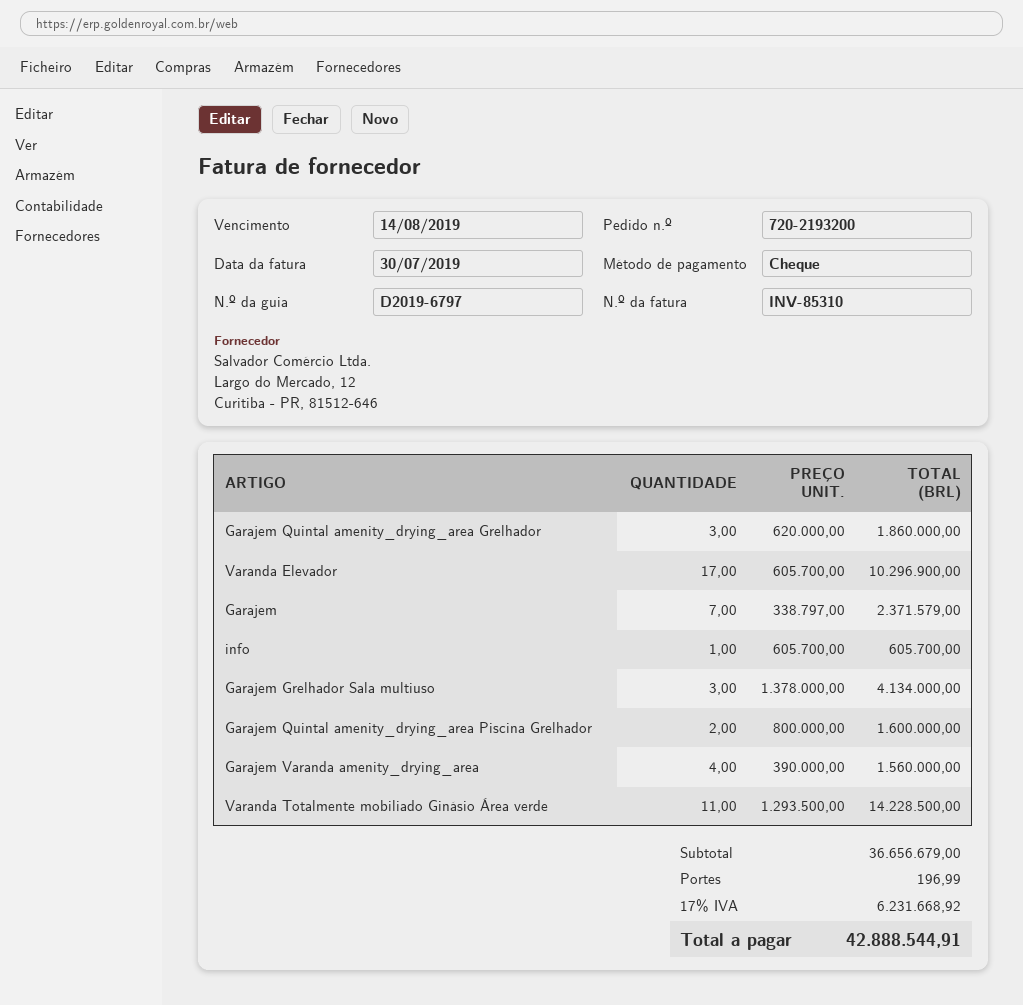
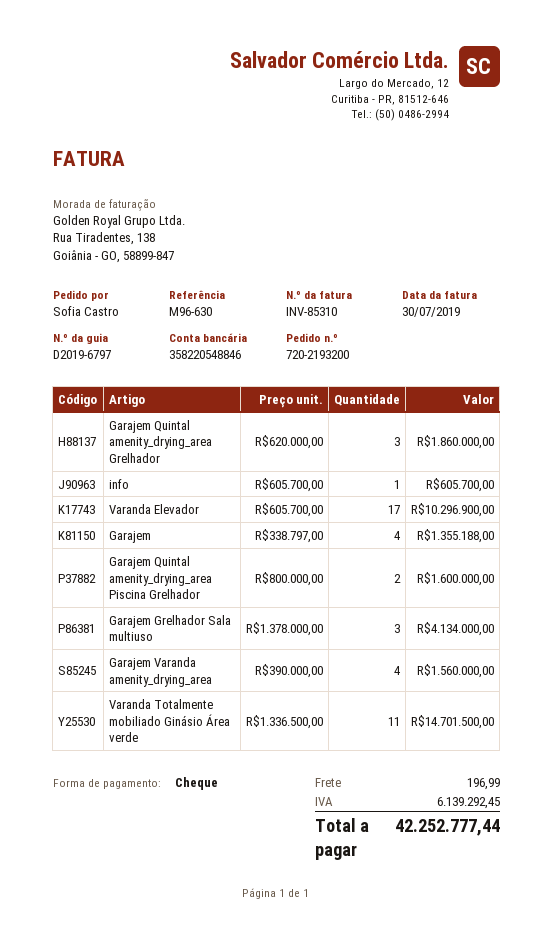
Garajem: 7 x 338797.00 = 2371579.00 -> 4 x 338797.00 = 1355188.00
Varanda Totalmente mobiliado Ginásio Área verde: 11 x 1293500.00 = 14228500.00 -> 11 x 1336500.00 = 14701500.00
tax: 6231668.92 -> 6139292.45
total: 42888544.91 -> 42252777.44

